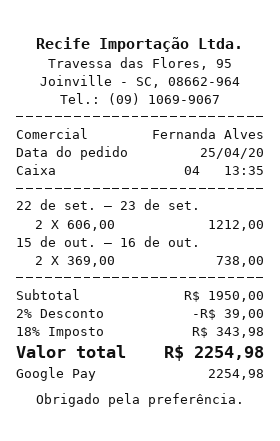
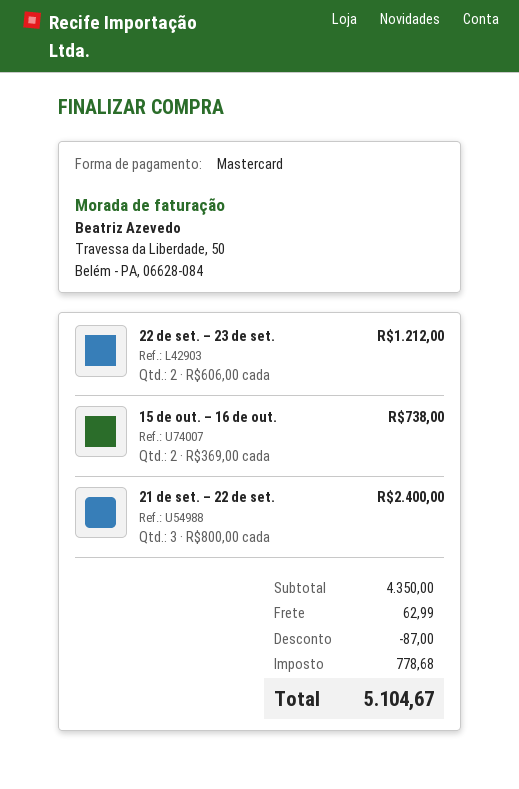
payment method: Google Pay -> Mastercard
21 de set. – 22 de set.: none -> 3 x 800.00 = 2400.00
subtotal: 1950.00 -> 4350.00
discount: 39.00 -> 87.00
shipping: none -> 62.99
tax: 343.98 -> 778.68
total: 2254.98 -> 5104.67

